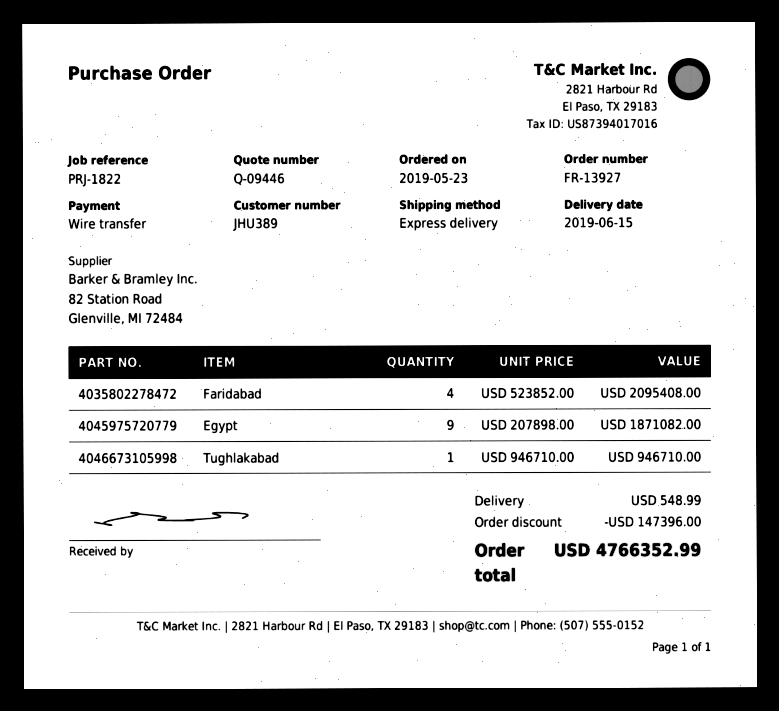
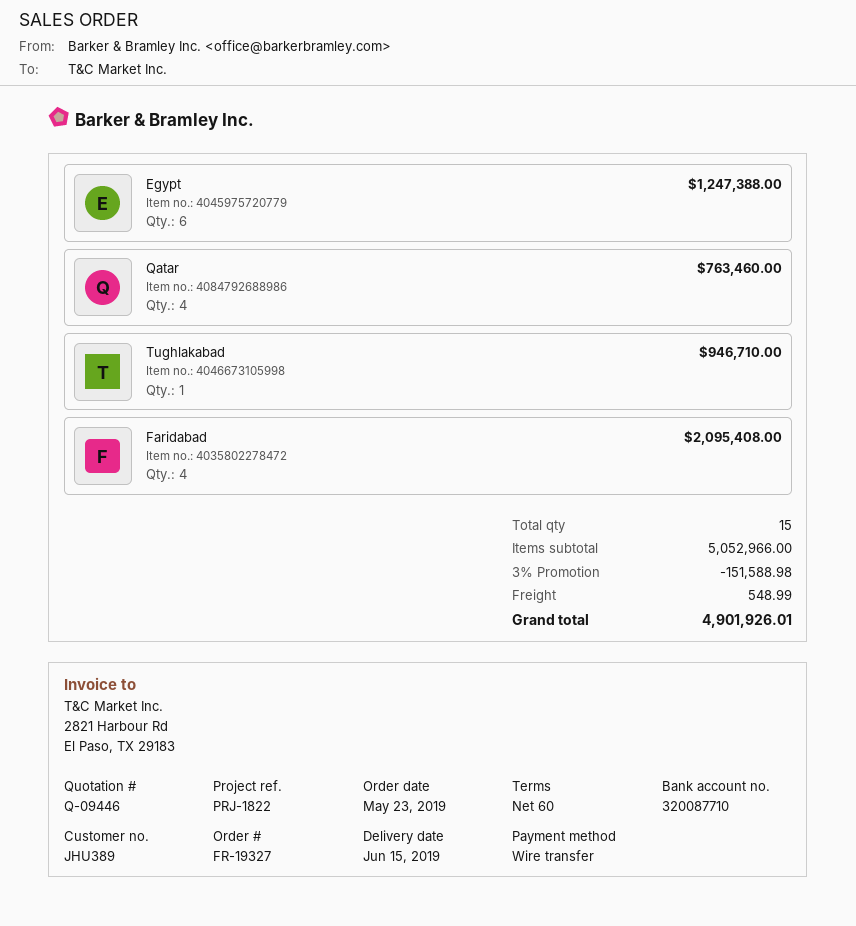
order number: FR-13927 -> FR-19327
Egypt: 9 for 1871082.00 -> 6 for 1247388.00
Qatar: none -> 4 for 763460.00
discount: 147396.00 -> 151588.98
total: 4766352.99 -> 4901926.01

